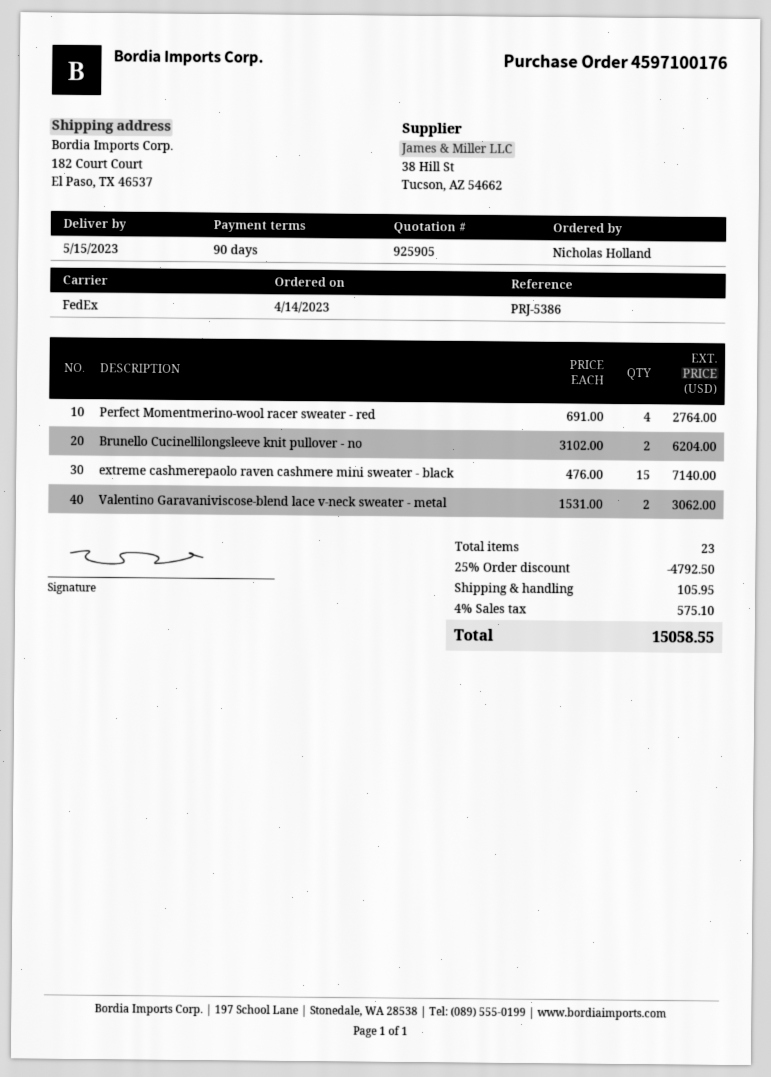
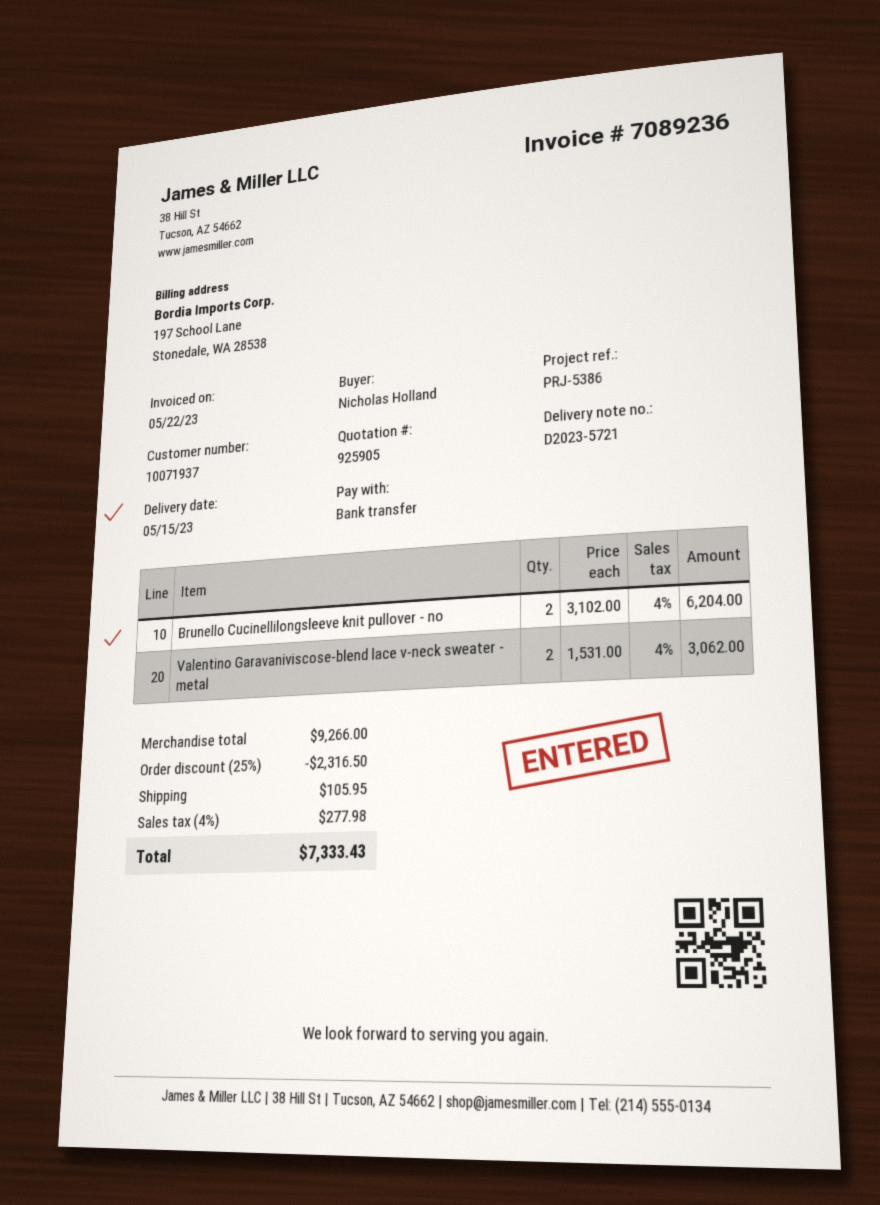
Perfect Momentmerino-wool racer sweater - red: 4 x 691.00 = 2764.00 -> none
extreme cashmerepaolo raven cashmere mini sweater - black: 15 x 476.00 = 7140.00 -> none
discount: 25% = 4792.50 -> 25% = 2316.50
tax: 4% = 575.10 -> 4% = 277.98
total: 15058.55 -> 7333.43

